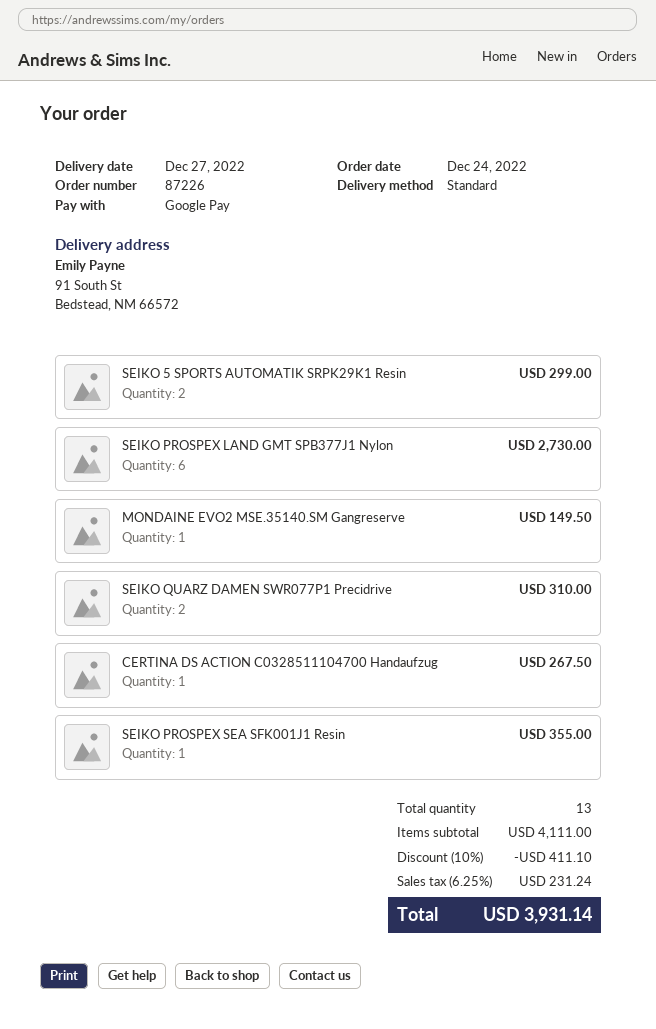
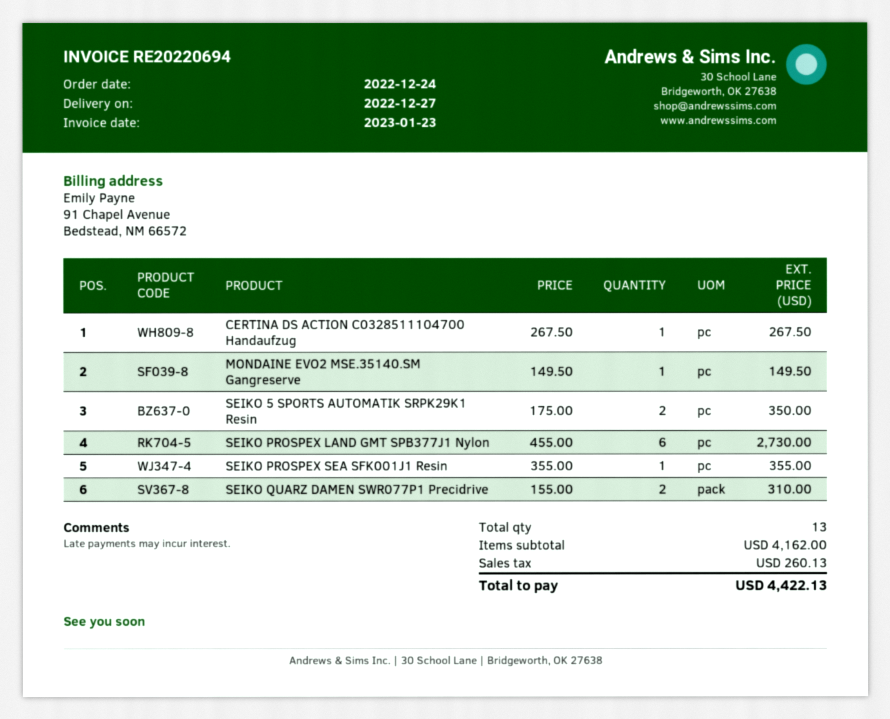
SEIKO 5 SPORTS AUTOMATIK SRPK29K1 Resin: 2 for 299.00 -> 2 for 350.00
subtotal: 4111.00 -> 4162.00
discount: 10% = 411.10 -> none
tax: 231.24 -> 260.13
total: 3931.14 -> 4422.13

